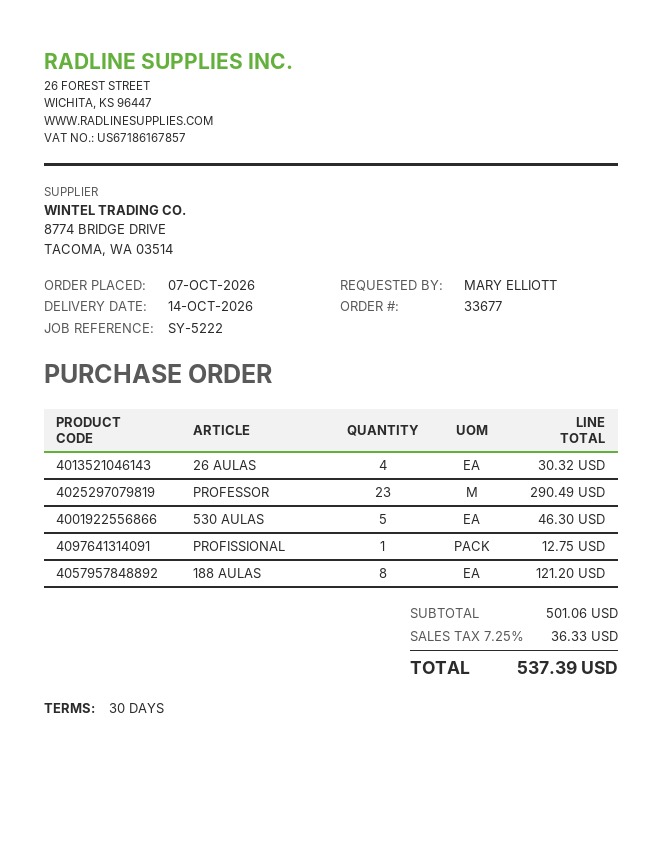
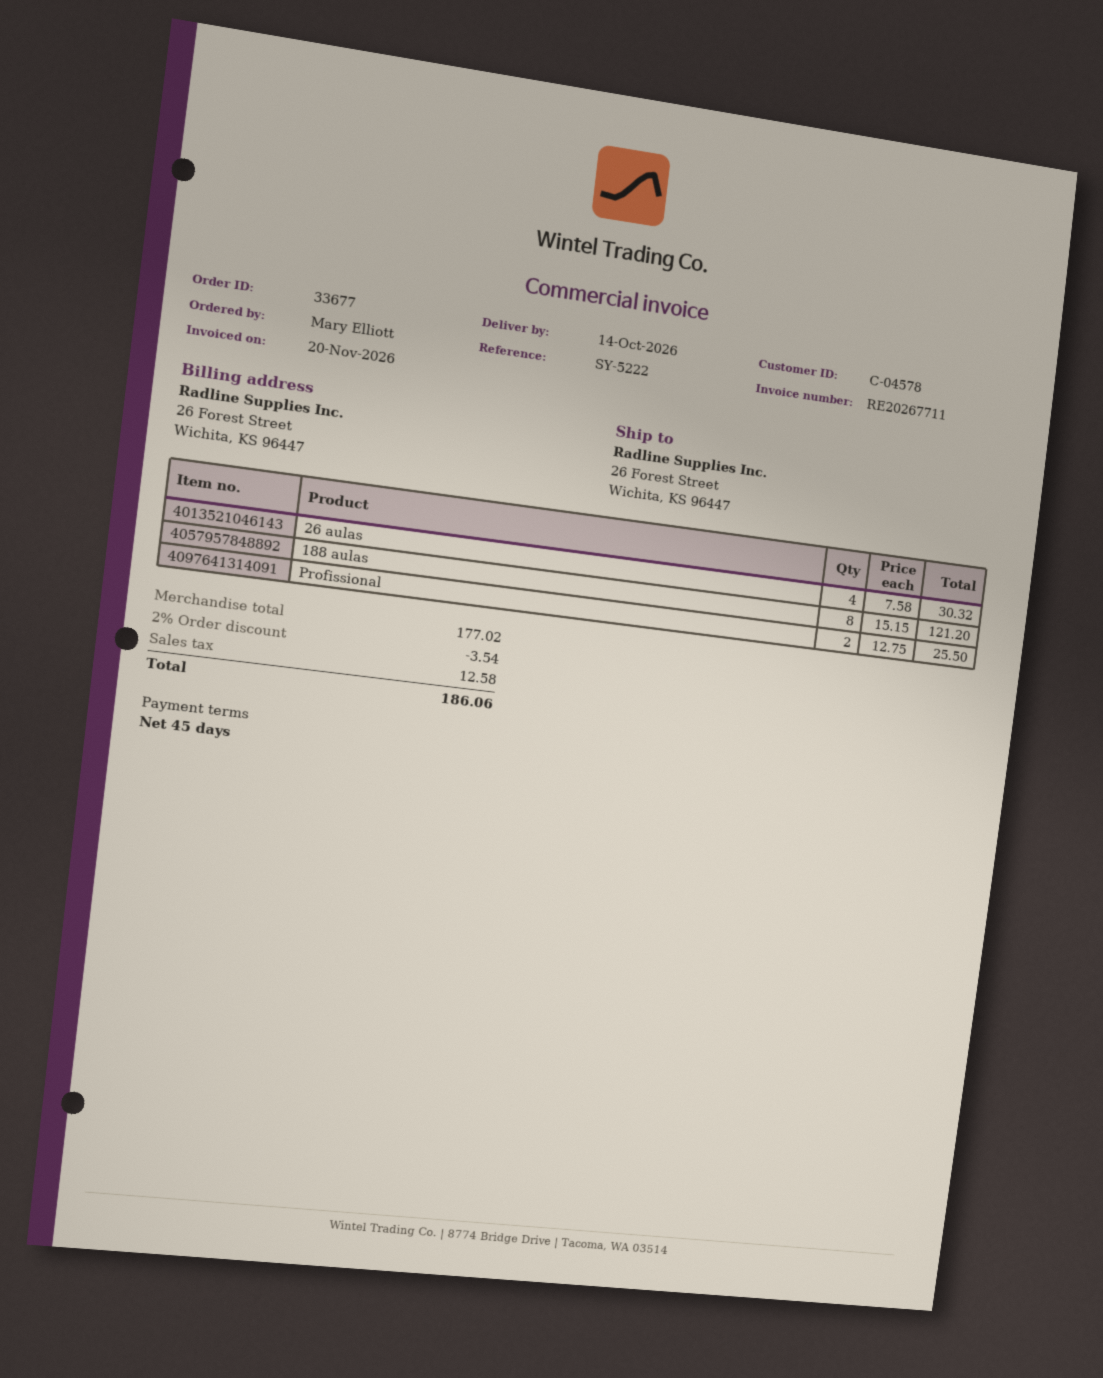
payment terms: 30 days -> 45 days
PROFESSOR: 23 for 290.49 -> none
530 AULAS: 5 for 46.30 -> none
PROFISSIONAL: 1 for 12.75 -> 2 for 25.50
subtotal: 501.06 -> 177.02
discount: none -> 2% = 3.54
tax: 36.33 -> 12.58
total: 537.39 -> 186.06

